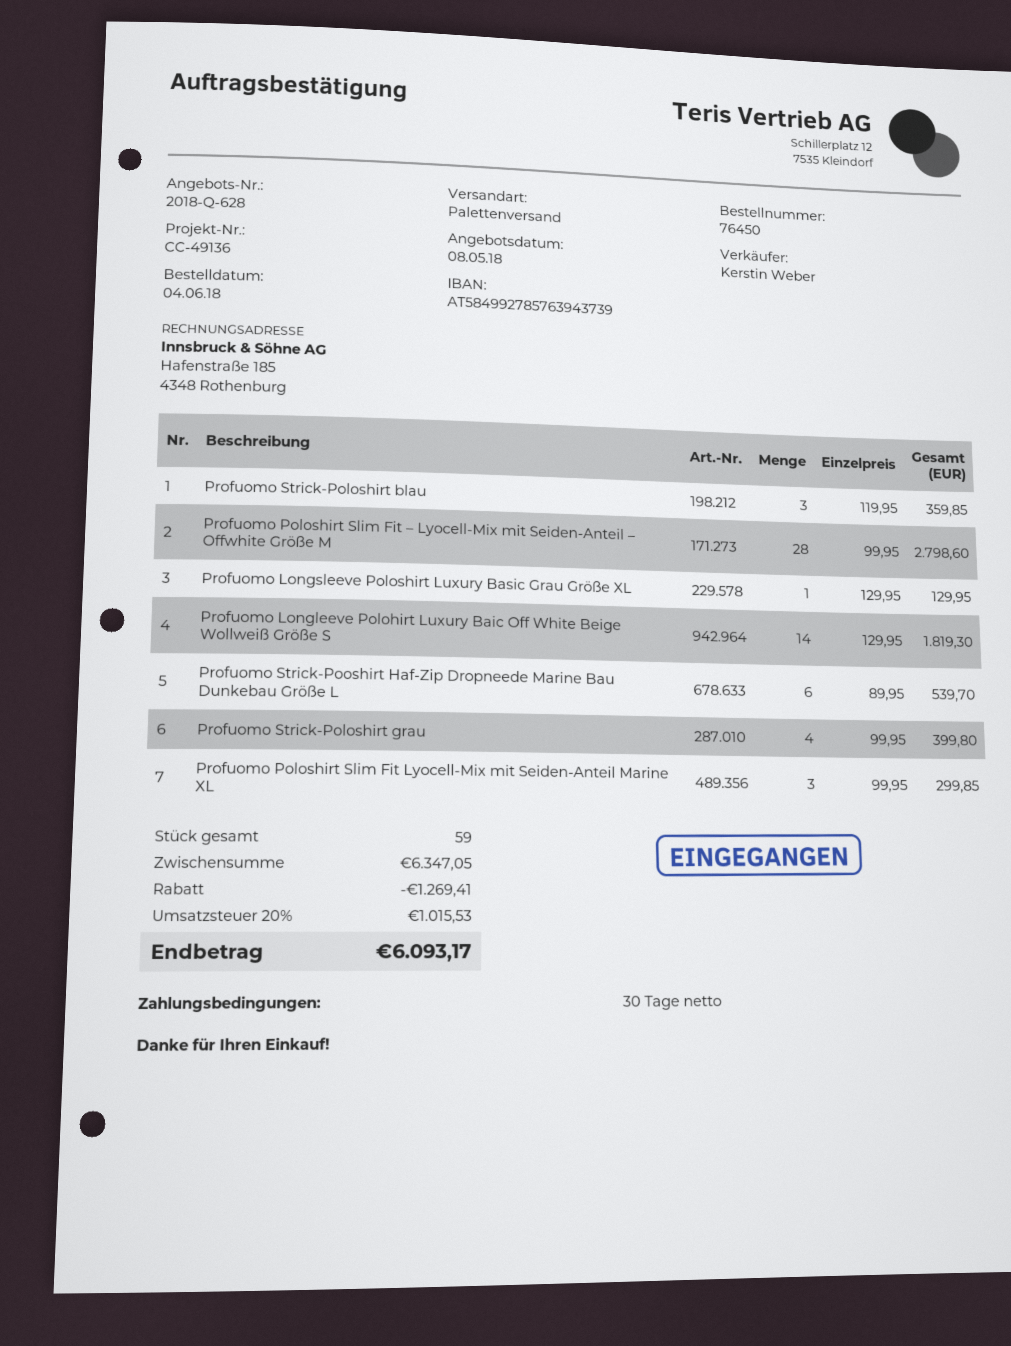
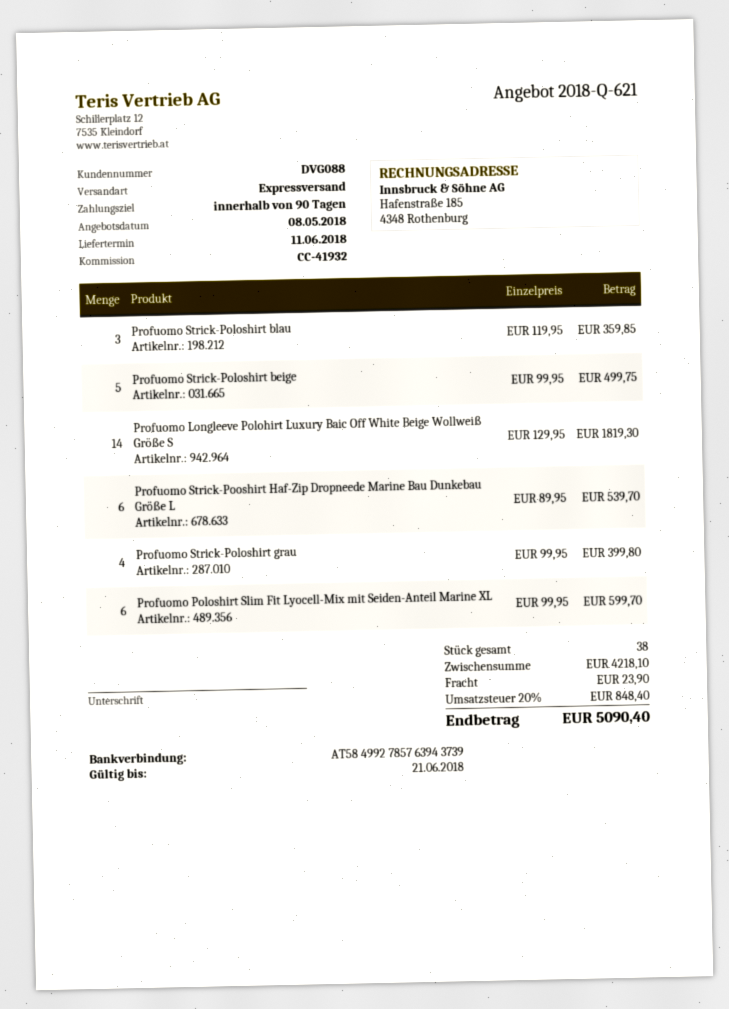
quote number: 2018-Q-628 -> 2018-Q-621
payment terms: 30 days -> 90 days
reference: CC-49136 -> CC-41932
shipping method: pallet freight -> express
Profuomo Poloshirt Slim Fit – Lyocell-Mix mit Seiden-Anteil – Offwhite Größe M: 28 x 99.95 = 2798.60 -> none
Profuomo Longsleeve Poloshirt Luxury Basic Grau Größe XL: 1 x 129.95 = 129.95 -> none
Profuomo Poloshirt Slim Fit Lyocell-Mix mit Seiden-Anteil Marine XL: 3 x 99.95 = 299.85 -> 6 x 99.95 = 599.70
Profuomo Strick-Poloshirt beige: none -> 5 x 99.95 = 499.75
total quantity: 59 -> 38
subtotal: 6347.05 -> 4218.10
discount: 1269.41 -> none
shipping: none -> 23.90
tax: 20% = 1015.53 -> 20% = 848.40
total: 6093.17 -> 5090.40

